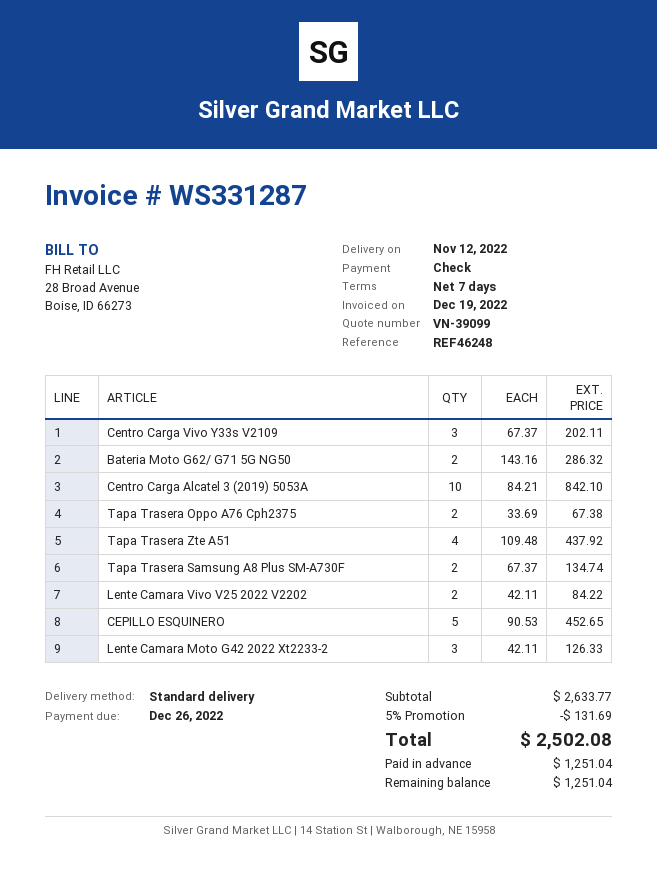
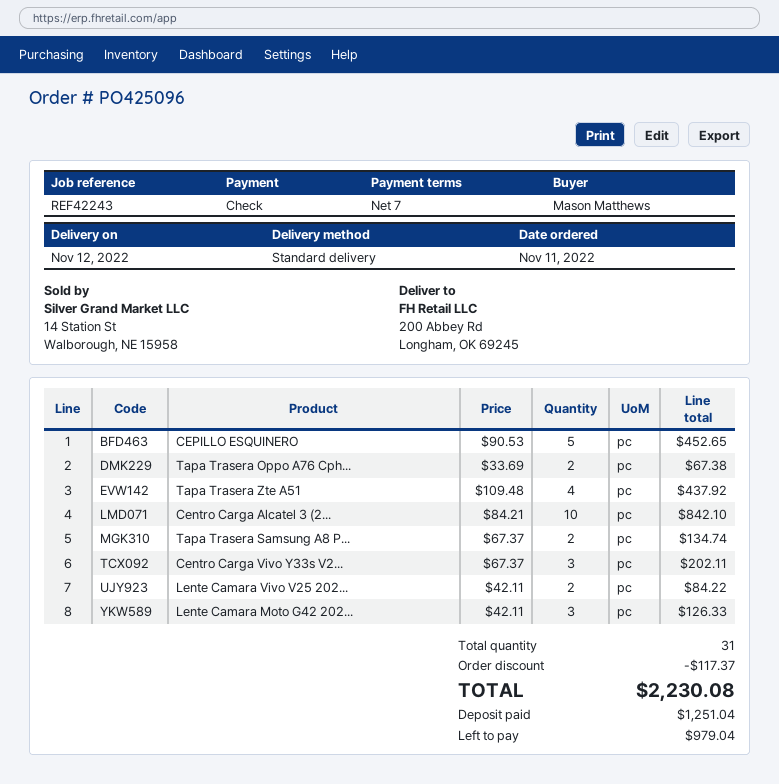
reference: REF46248 -> REF42243
Bateria Moto G62/ G71 5G NG50: 2 x 143.16 = 286.32 -> none
discount: 131.69 -> 117.37
total: 2502.08 -> 2230.08
balance: 1251.04 -> 979.04

